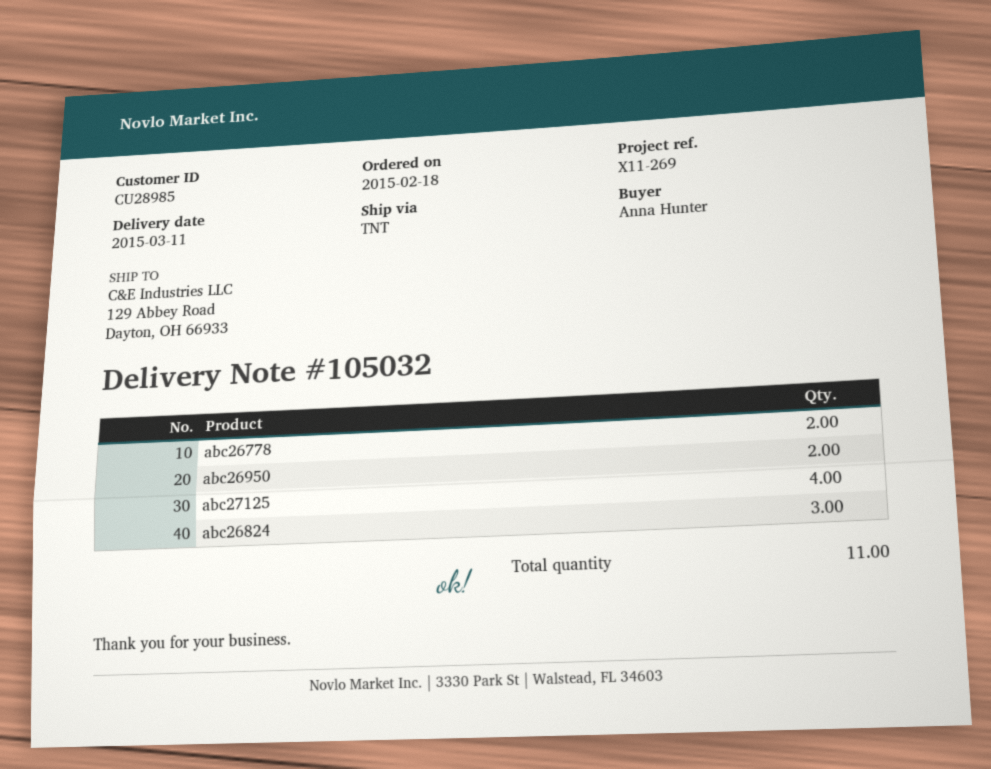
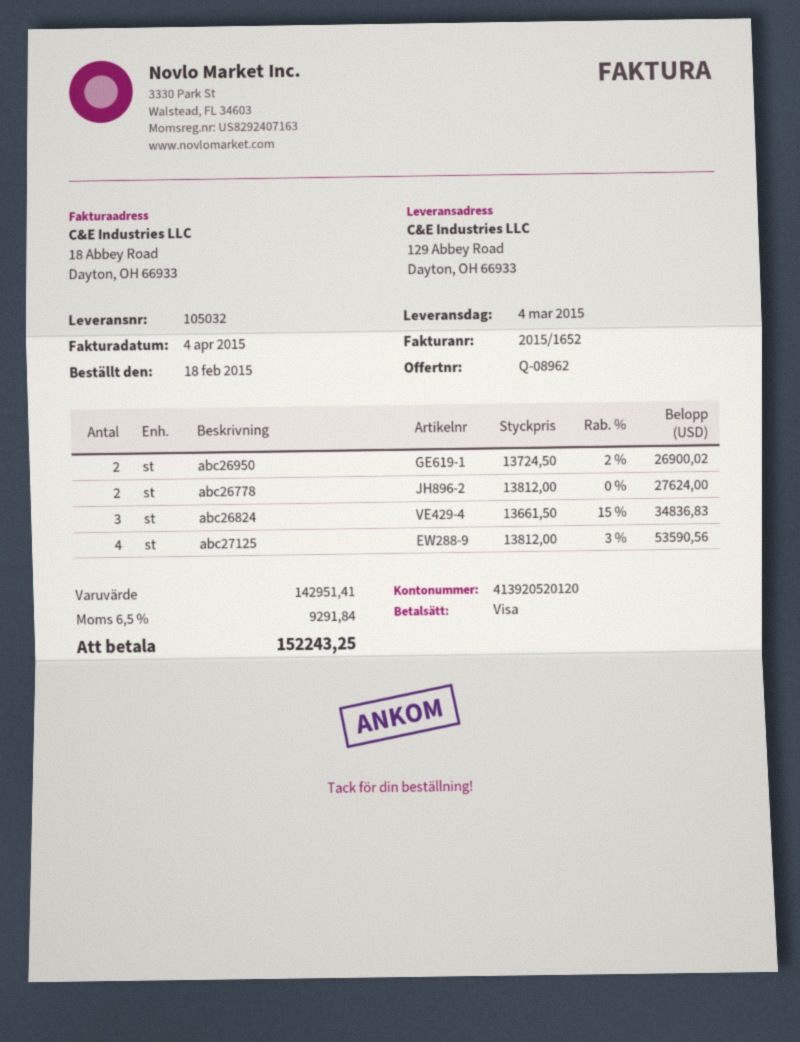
delivery date: 2015-03-11 -> 2015-03-04

